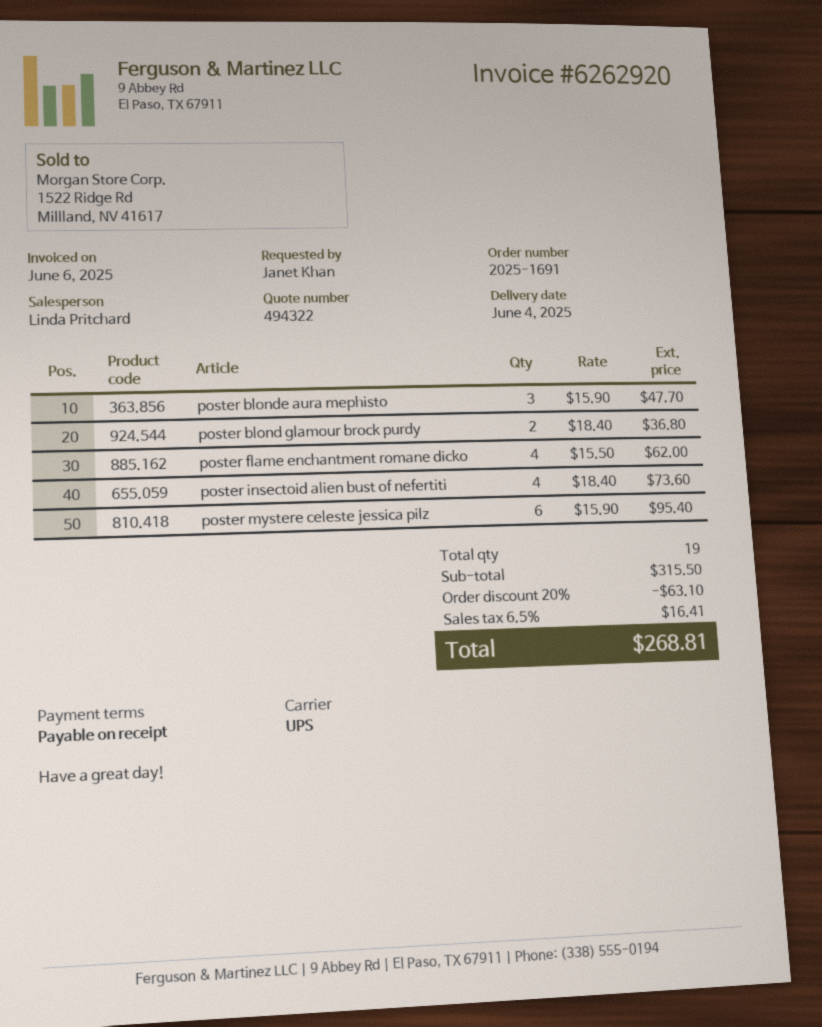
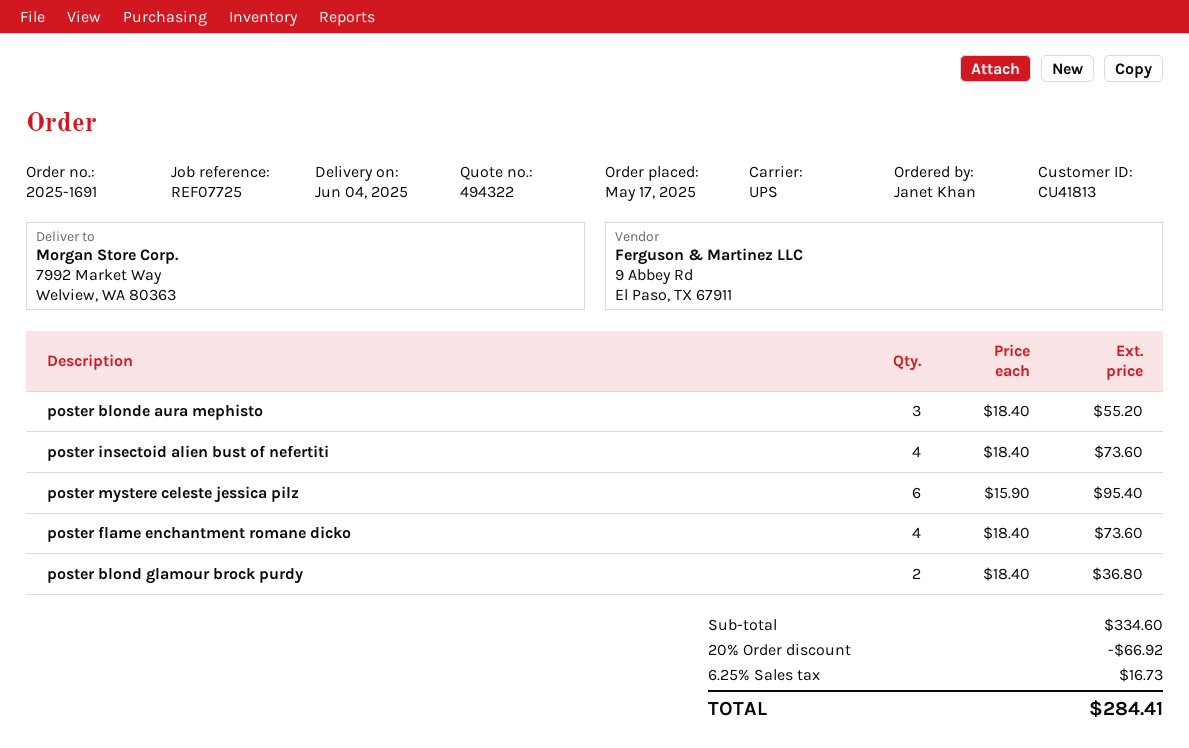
poster blonde aura mephisto: 3 x 15.90 = 47.70 -> 3 x 18.40 = 55.20
poster flame enchantment romane dicko: 4 x 15.50 = 62.00 -> 4 x 18.40 = 73.60
subtotal: 315.50 -> 334.60
discount: 20% = 63.10 -> 20% = 66.92
tax: 6.5% = 16.41 -> 6.25% = 16.73
total: 268.81 -> 284.41

